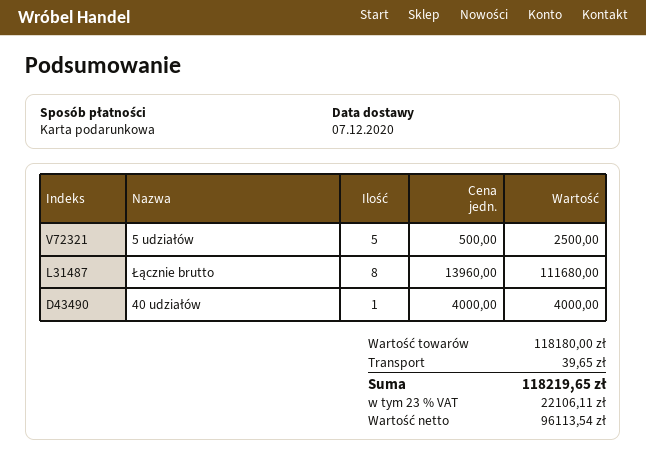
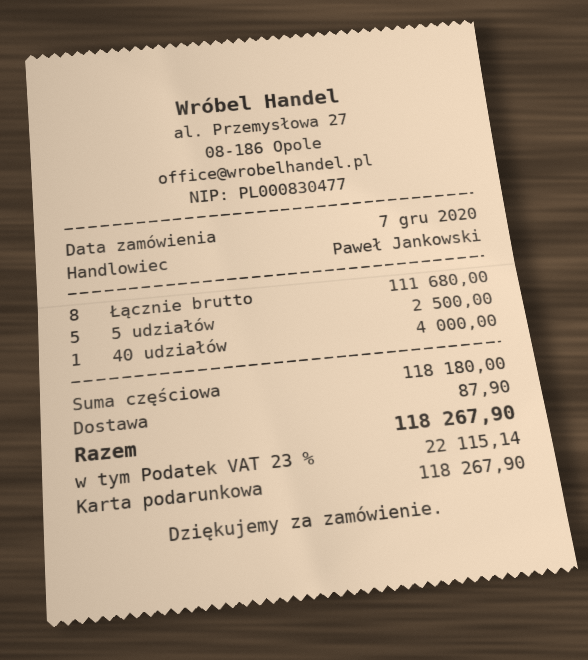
shipping: 39.65 -> 87.90
tax: 23% = 22106.11 -> 23% = 22115.14
total: 118219.65 -> 118267.90

